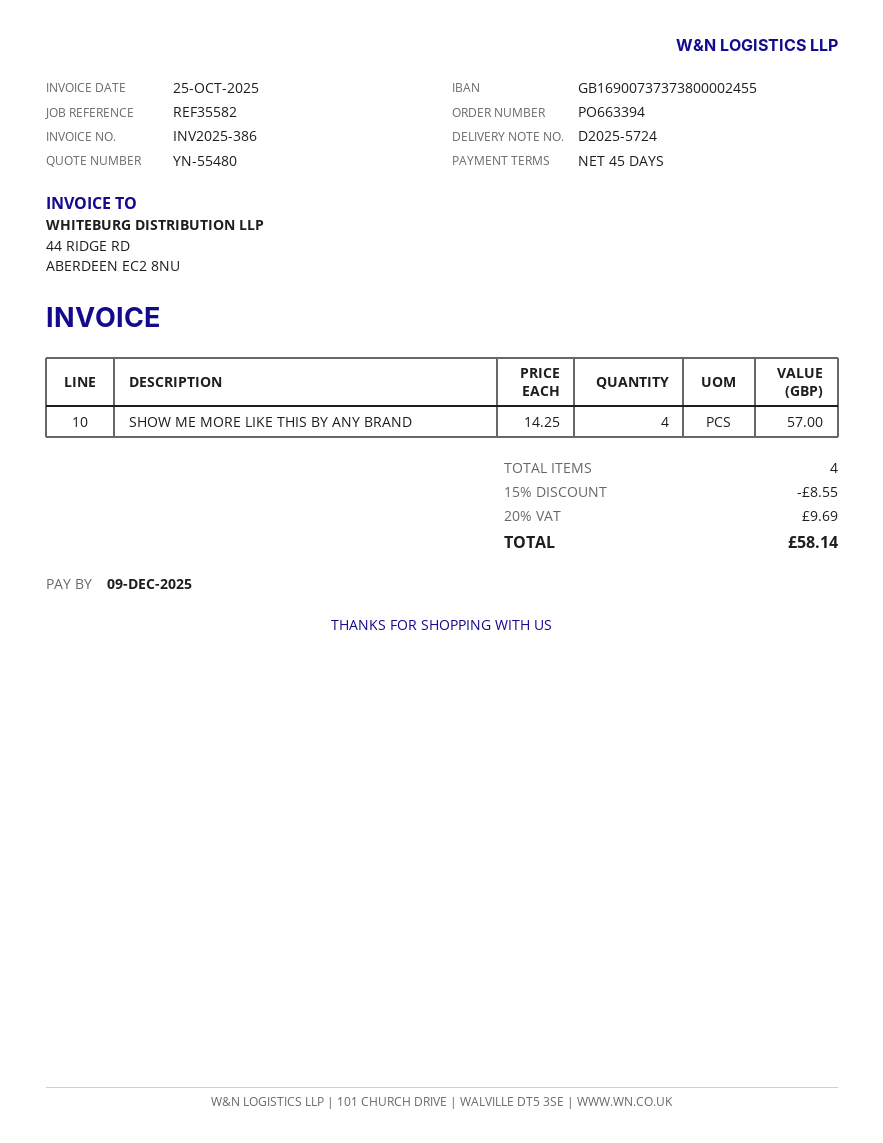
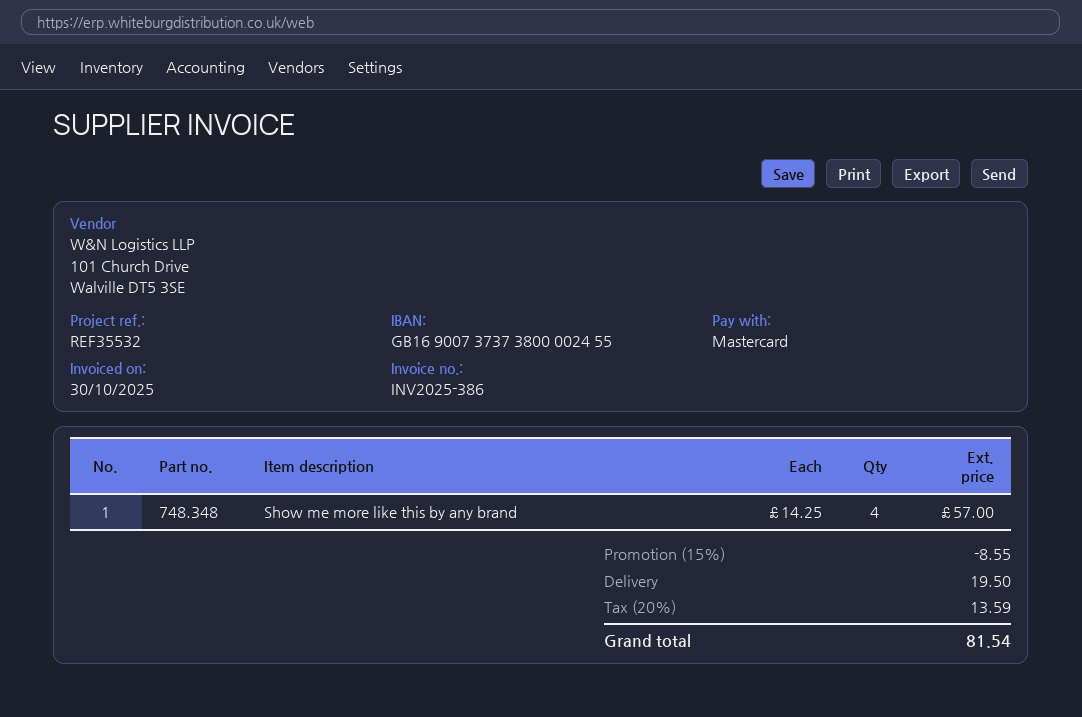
invoice date: 2025-10-25 -> 2025-10-30
reference: REF35582 -> REF35532
shipping: none -> 19.50
tax: 20% = 9.69 -> 20% = 13.59
total: 58.14 -> 81.54

